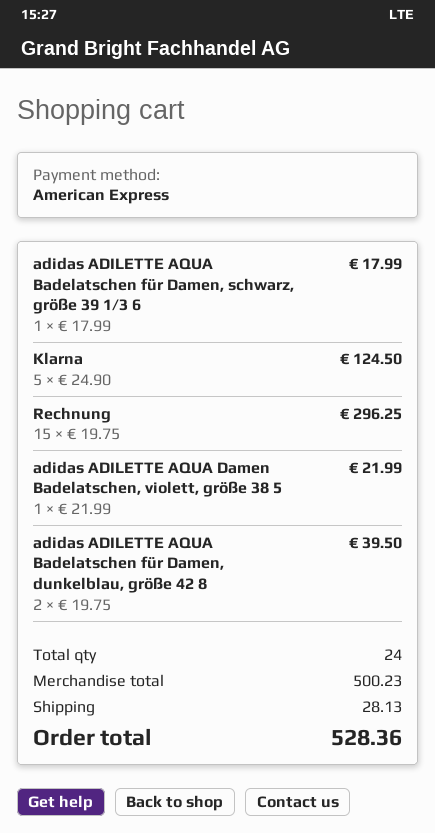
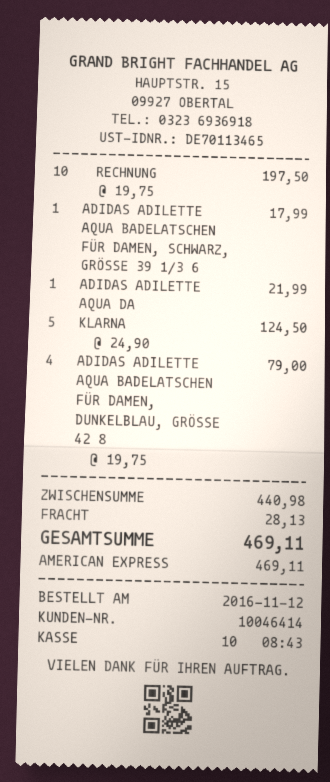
Rechnung: 15 x 19.75 = 296.25 -> 10 x 19.75 = 197.50
adidas ADILETTE AQUA Badelatschen für Damen, dunkelblau, größe 42 8: 2 x 19.75 = 39.50 -> 4 x 19.75 = 79.00
subtotal: 500.23 -> 440.98
total: 528.36 -> 469.11

